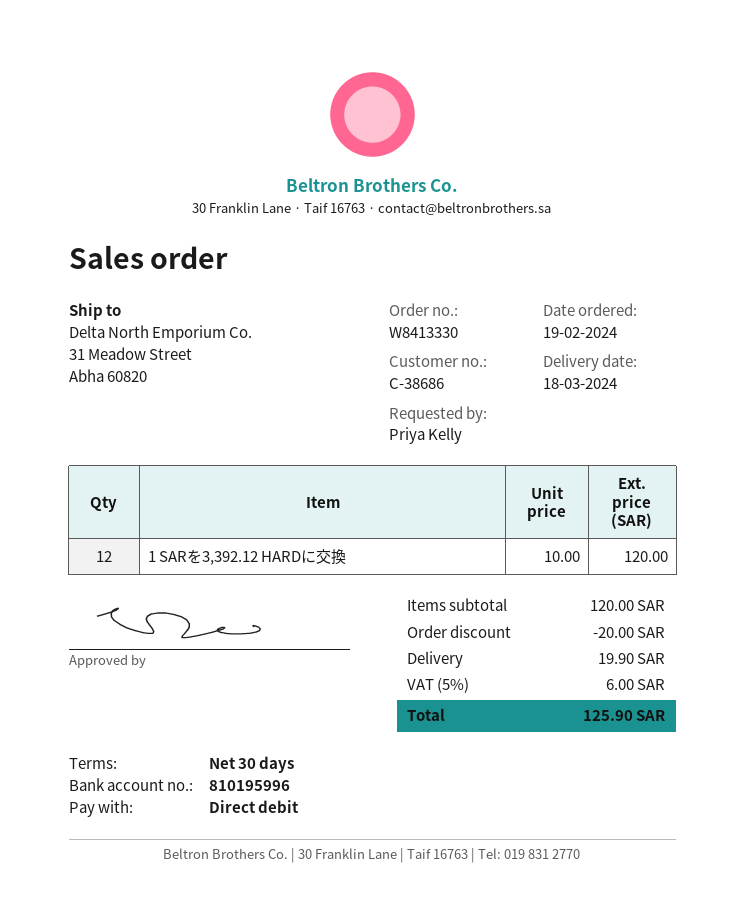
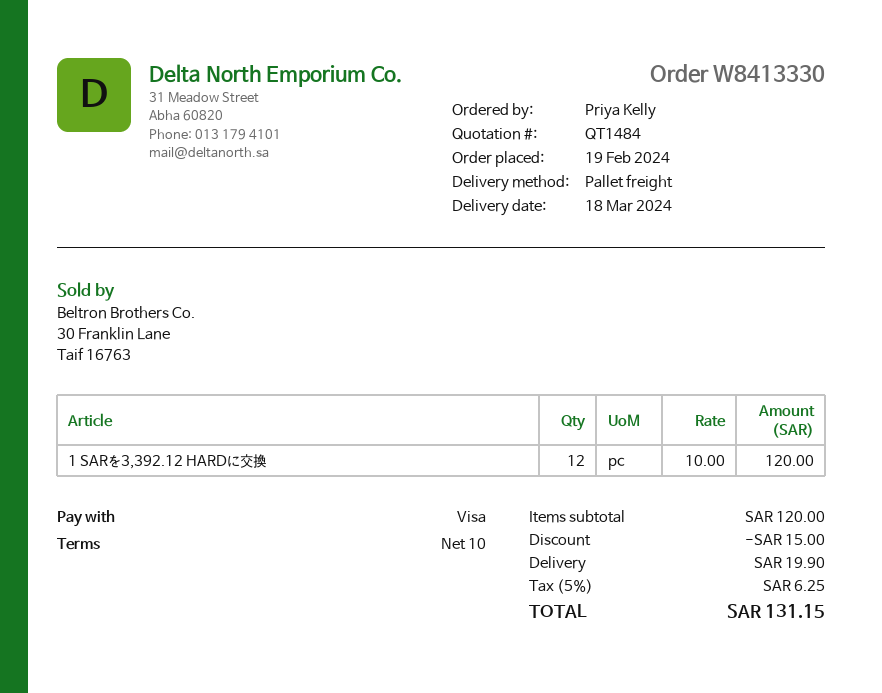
payment terms: 30 days -> 10 days
payment method: direct debit -> Visa
discount: 20.00 -> 15.00
tax: 5% = 6.00 -> 5% = 6.25
total: 125.90 -> 131.15

